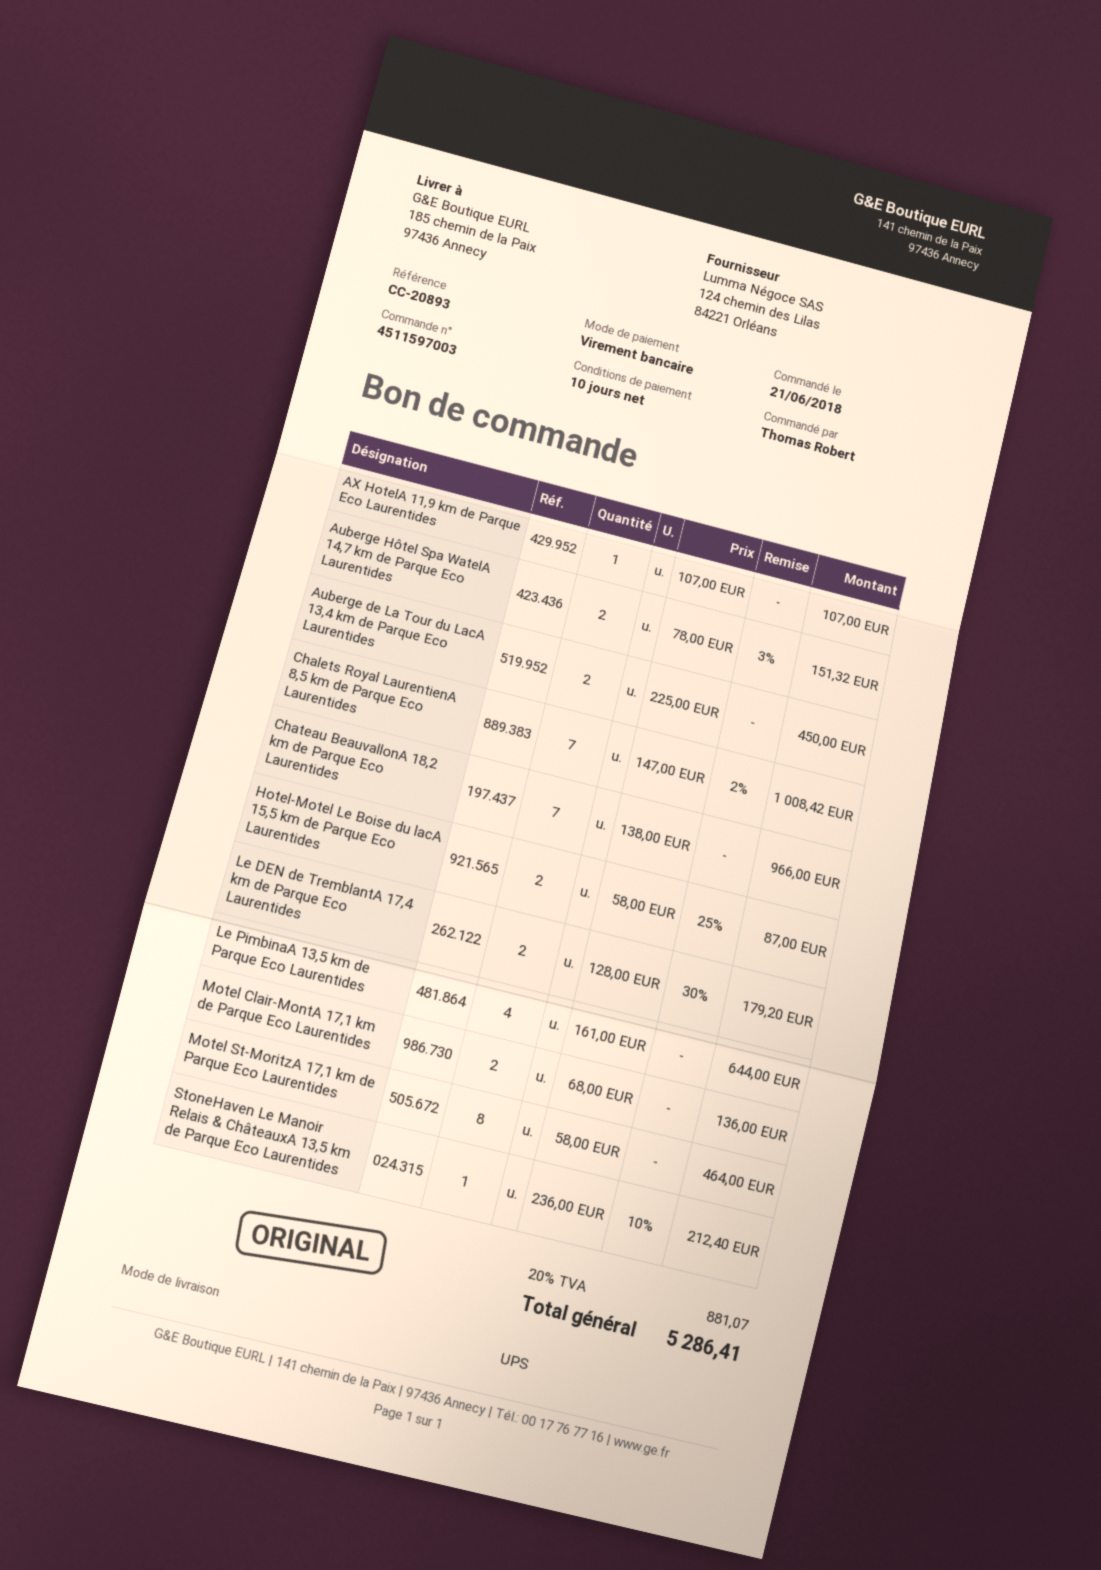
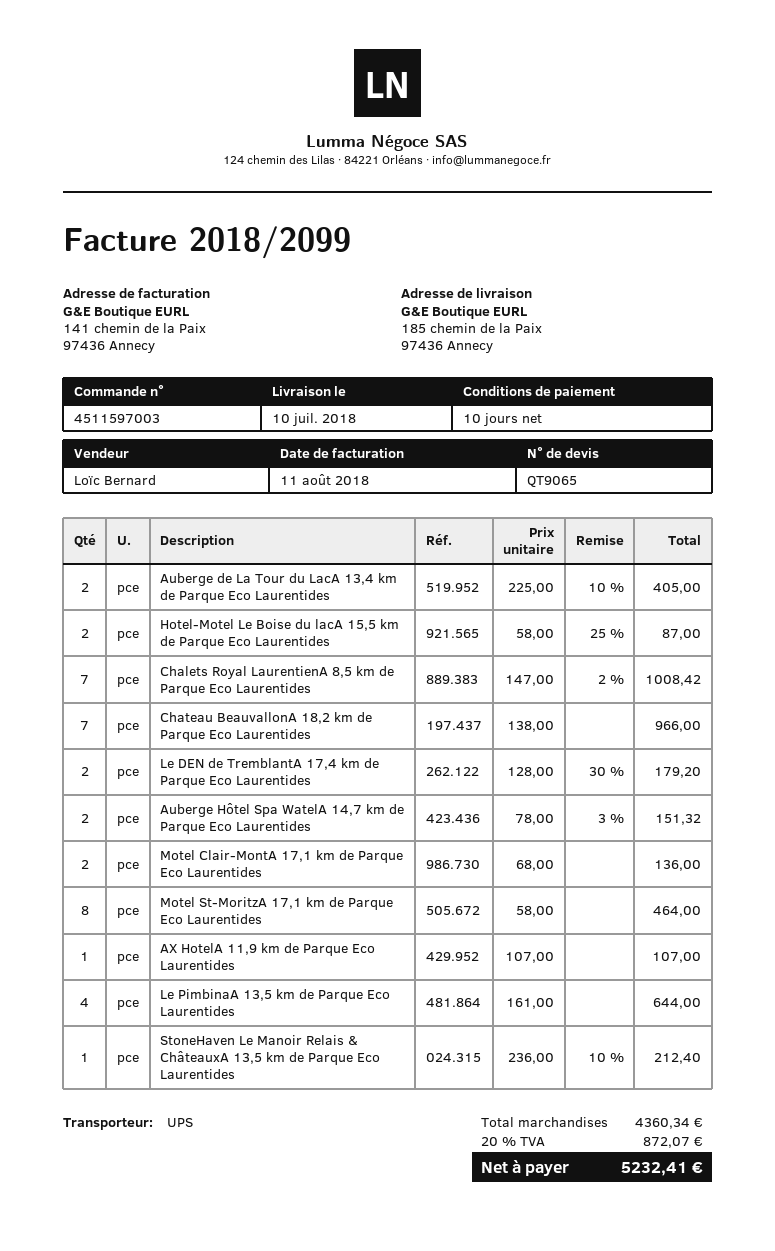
Auberge de La Tour du LacA 13,4 km de Parque Eco Laurentides: 2 x 225.00 = 450.00 -> 2 x 225.00 - 10% = 405.00
tax: 20% = 881.07 -> 20% = 872.07
total: 5286.41 -> 5232.41

